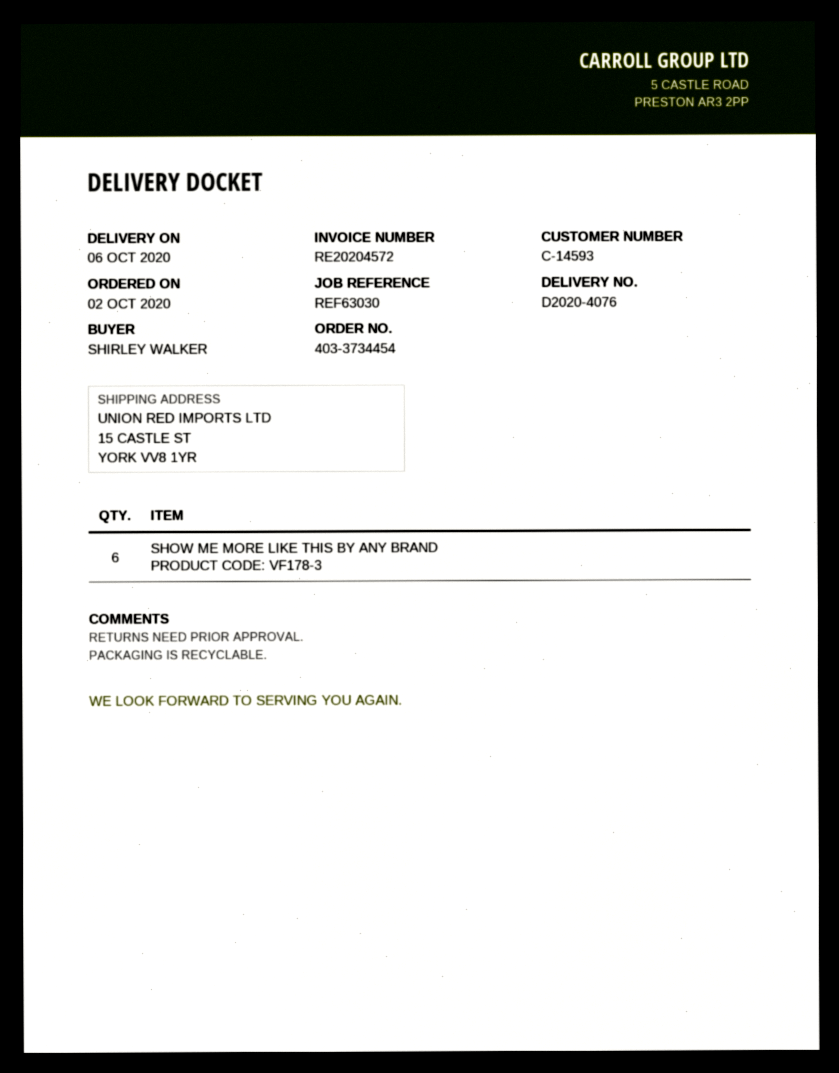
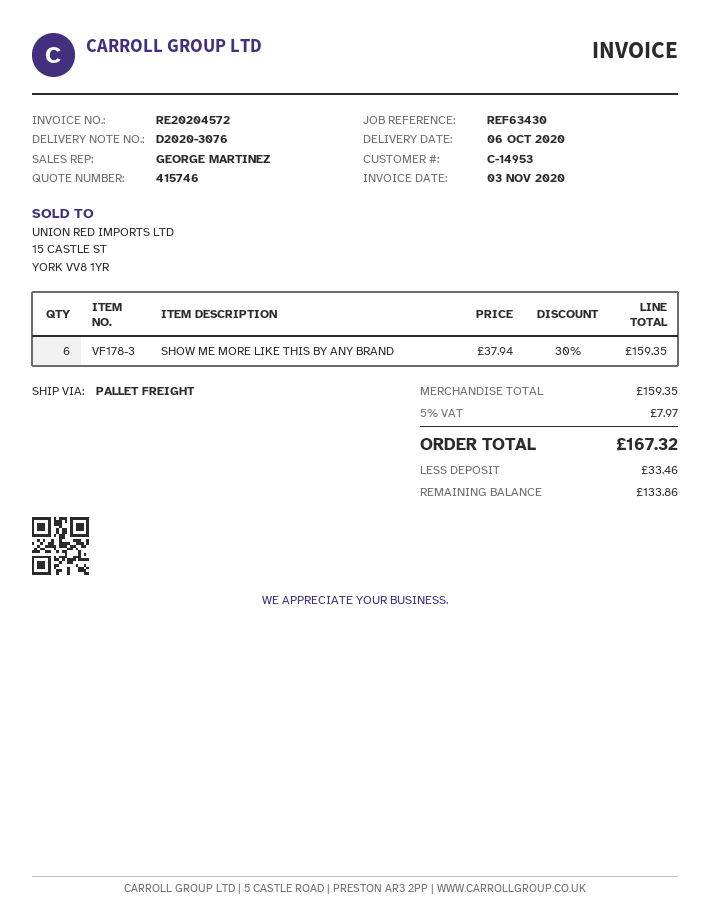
delivery note number: D2020-4076 -> D2020-3076
customer number: C-14593 -> C-14953
reference: REF63030 -> REF63430

